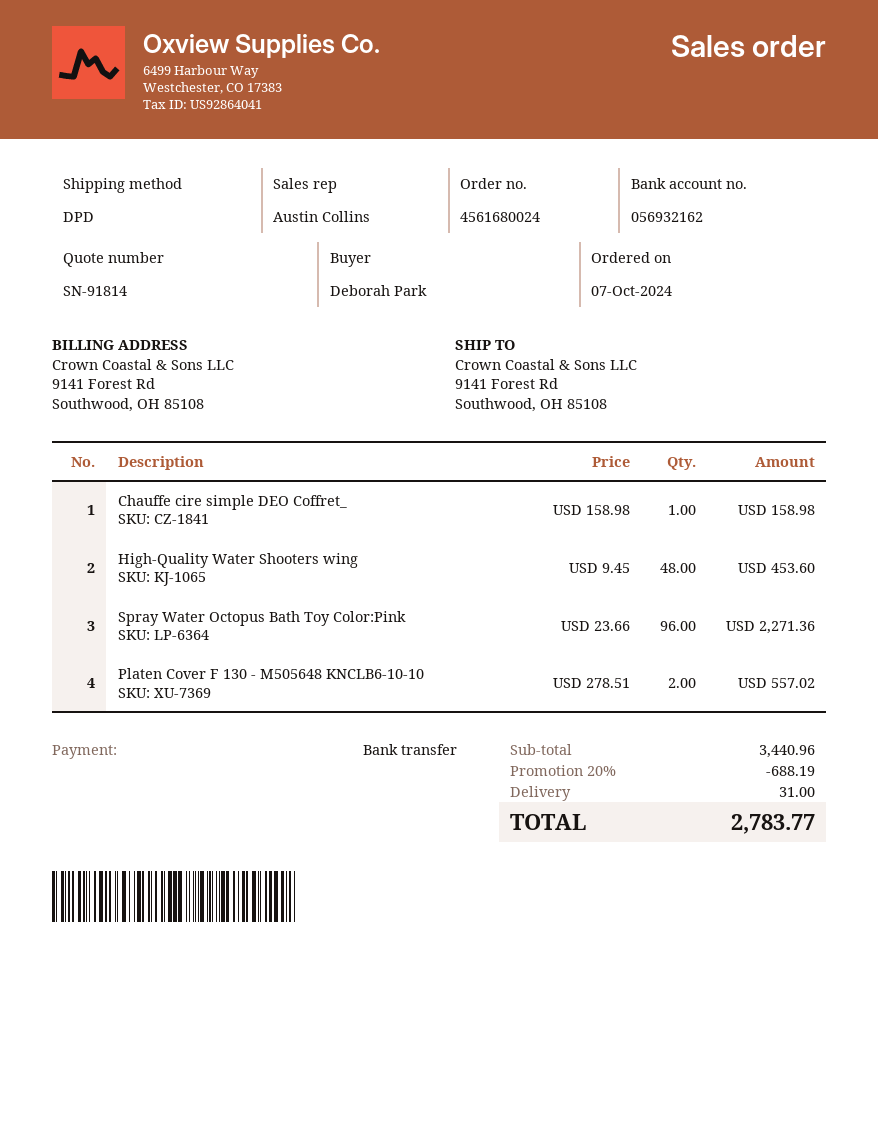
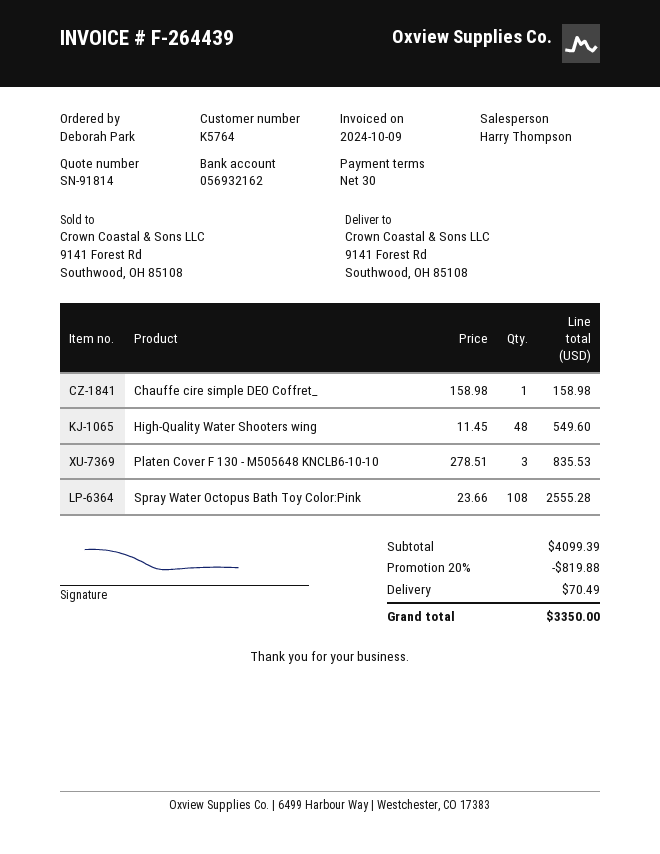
sales rep: Austin Collins -> Harry Thompson
High-Quality Water Shooters wing: 48 x 9.45 = 453.60 -> 48 x 11.45 = 549.60
Spray Water Octopus Bath Toy Color:Pink: 96 x 23.66 = 2271.36 -> 108 x 23.66 = 2555.28
Platen Cover F 130 - M505648 KNCLB6-10-10: 2 x 278.51 = 557.02 -> 3 x 278.51 = 835.53
subtotal: 3440.96 -> 4099.39
discount: 20% = 688.19 -> 20% = 819.88
shipping: 31.00 -> 70.49
total: 2783.77 -> 3350.00

